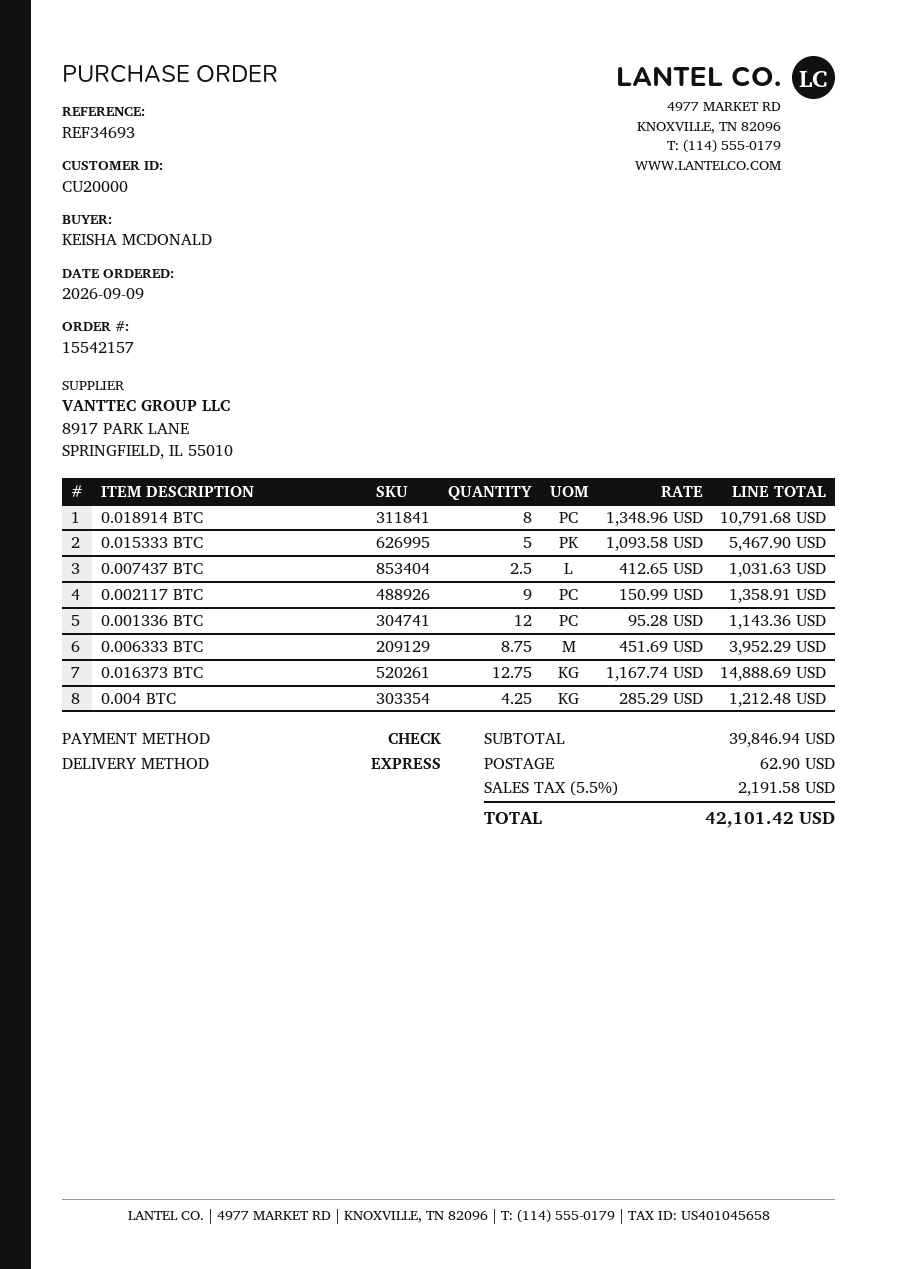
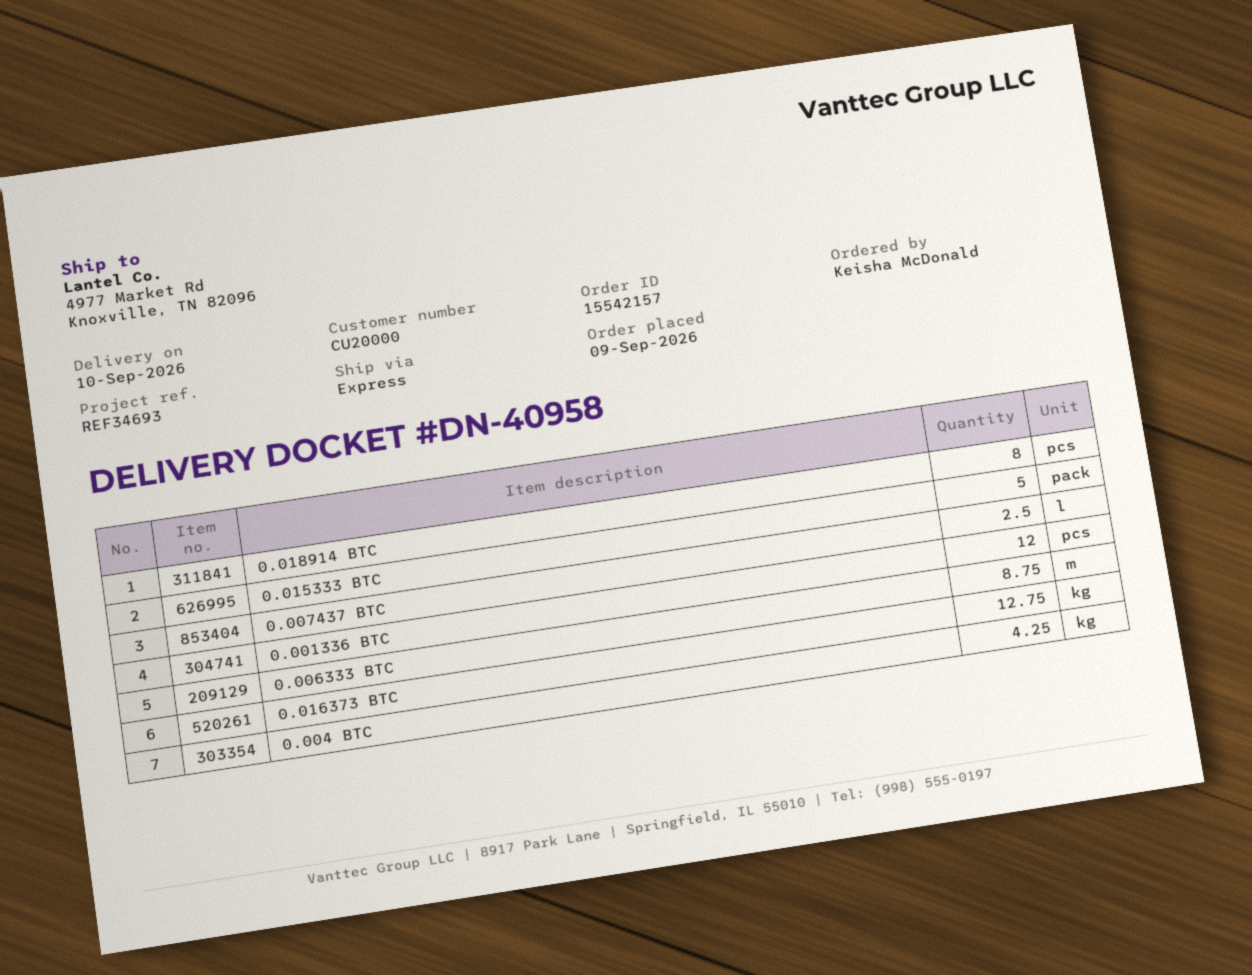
0.002117 BTC: 9 -> none

